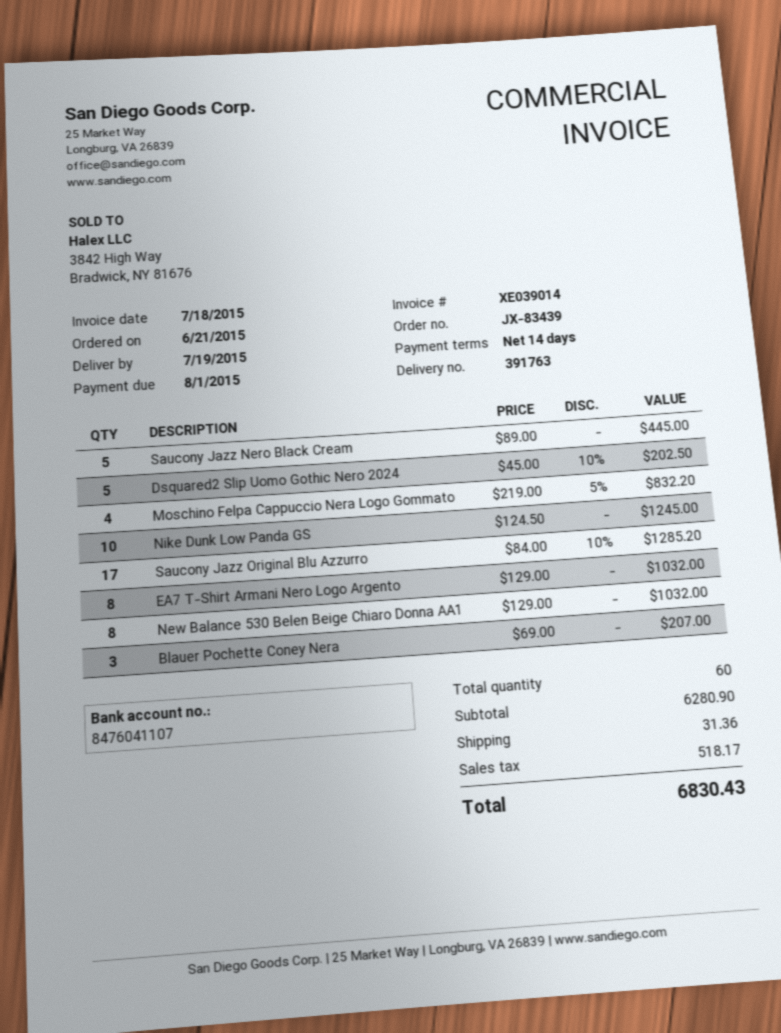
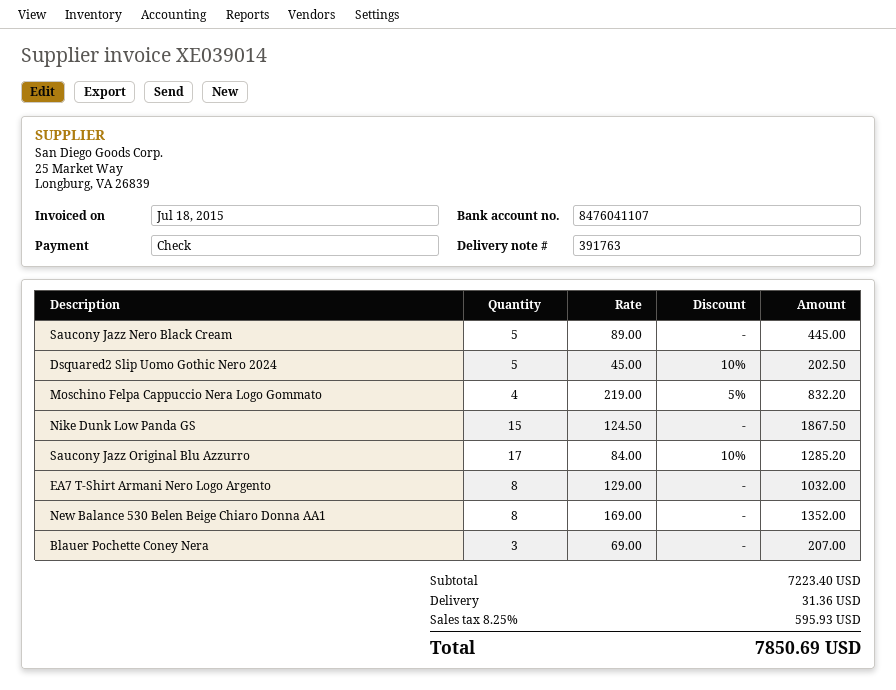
Nike Dunk Low Panda GS: 10 x 124.50 = 1245.00 -> 15 x 124.50 = 1867.50
New Balance 530 Belen Beige Chiaro Donna AA1: 8 x 129.00 = 1032.00 -> 8 x 169.00 = 1352.00
subtotal: 6280.90 -> 7223.40
tax: 518.17 -> 595.93
total: 6830.43 -> 7850.69

